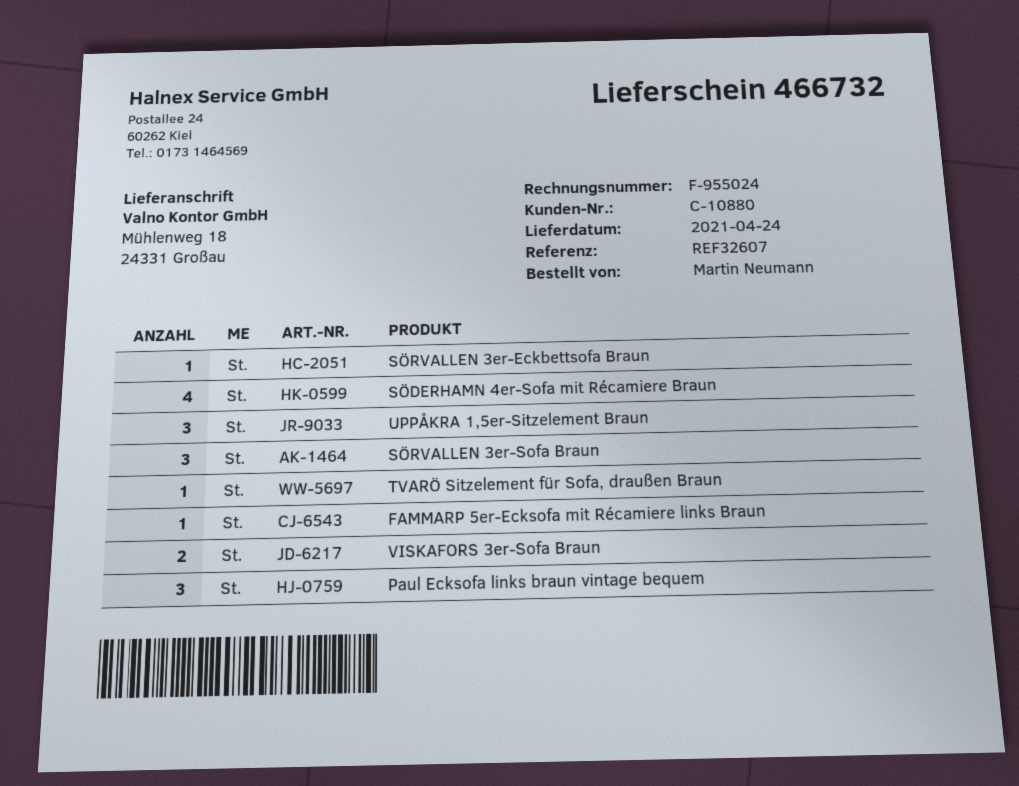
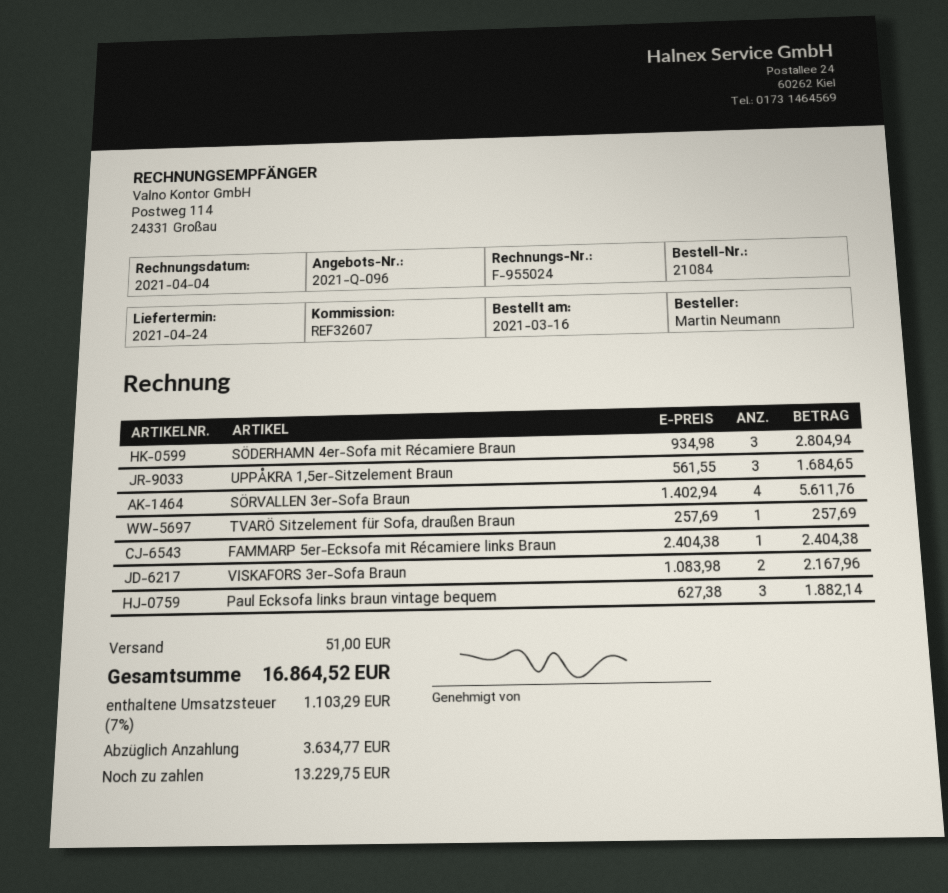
SÖRVALLEN 3er-Eckbettsofa Braun: 1 -> none
SÖDERHAMN 4er-Sofa mit Récamiere Braun: 4 -> 3
SÖRVALLEN 3er-Sofa Braun: 3 -> 4

